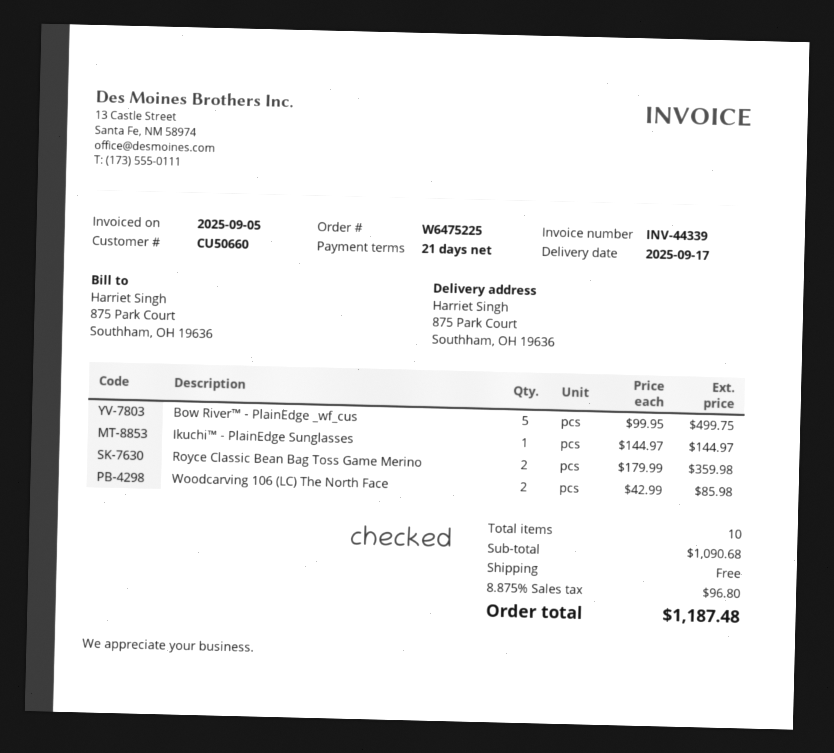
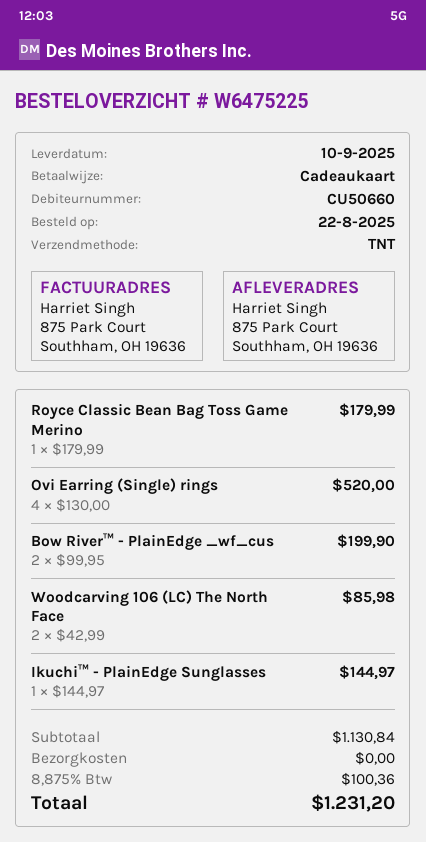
delivery date: 2025-09-17 -> 2025-09-10
Bow River™ - PlainEdge _wf_cus: 5 x 99.95 = 499.75 -> 2 x 99.95 = 199.90
Royce Classic Bean Bag Toss Game Merino: 2 x 179.99 = 359.98 -> 1 x 179.99 = 179.99
Ovi Earring (Single) rings: none -> 4 x 130.00 = 520.00
subtotal: 1090.68 -> 1130.84
tax: 8.875% = 96.80 -> 8.875% = 100.36
total: 1187.48 -> 1231.20

